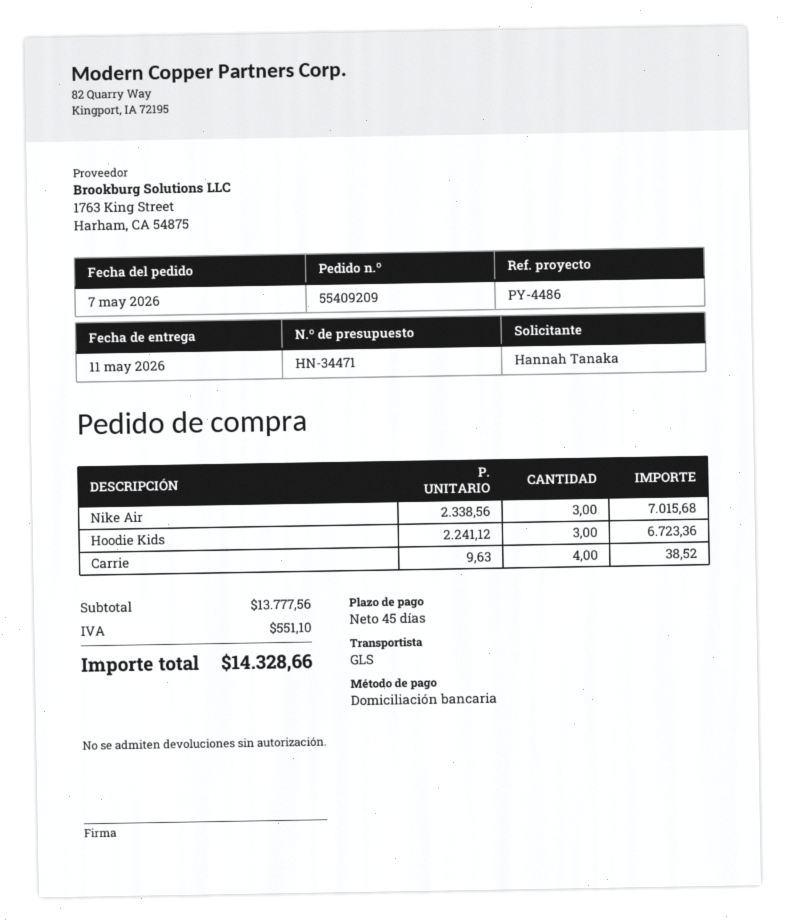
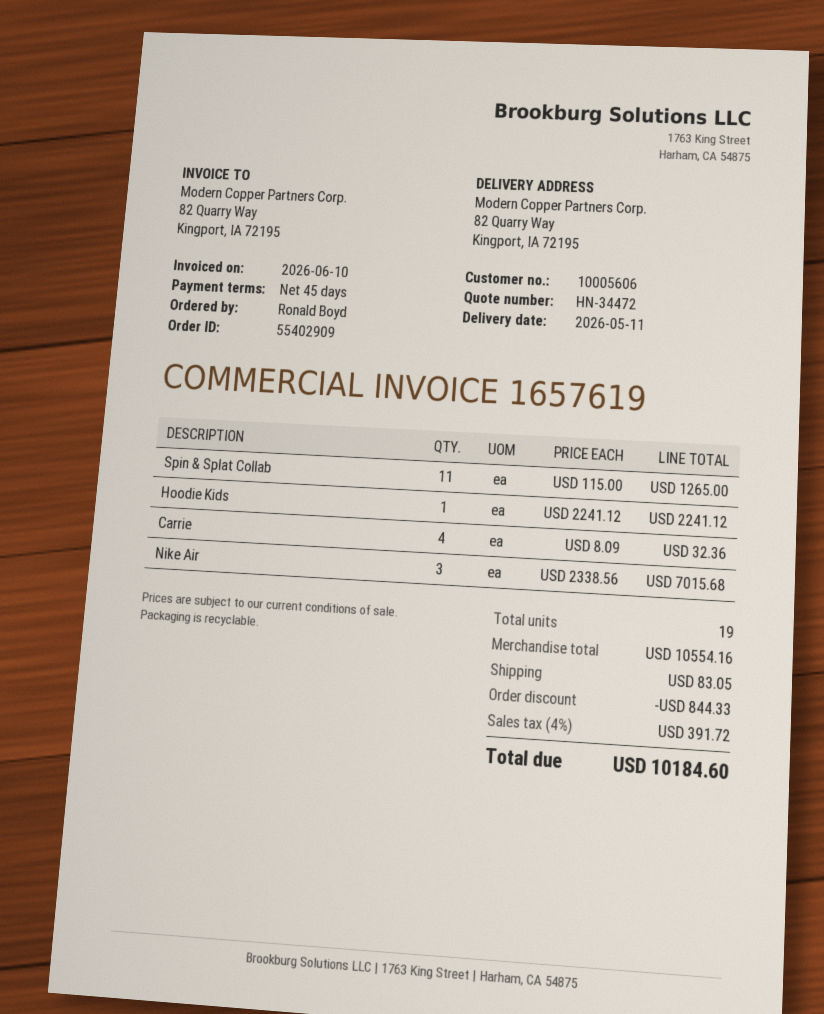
quote number: HN-34471 -> HN-34472
order number: 55409209 -> 55402909
ordered by: Hannah Tanaka -> Ronald Boyd
Hoodie Kids: 3 x 2241.12 = 6723.36 -> 1 x 2241.12 = 2241.12
Carrie: 4 x 9.63 = 38.52 -> 4 x 8.09 = 32.36
Spin & Splat Collab: none -> 11 x 115.00 = 1265.00
subtotal: 13777.56 -> 10554.16
discount: none -> 844.33
shipping: none -> 83.05
tax: 551.10 -> 391.72
total: 14328.66 -> 10184.60

